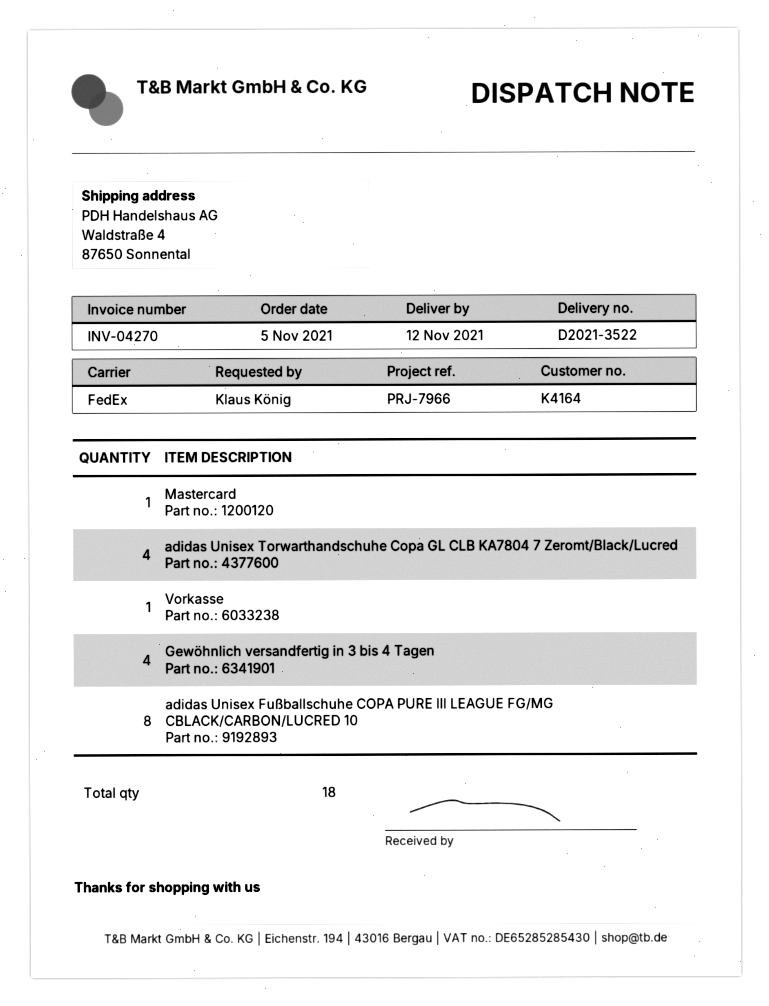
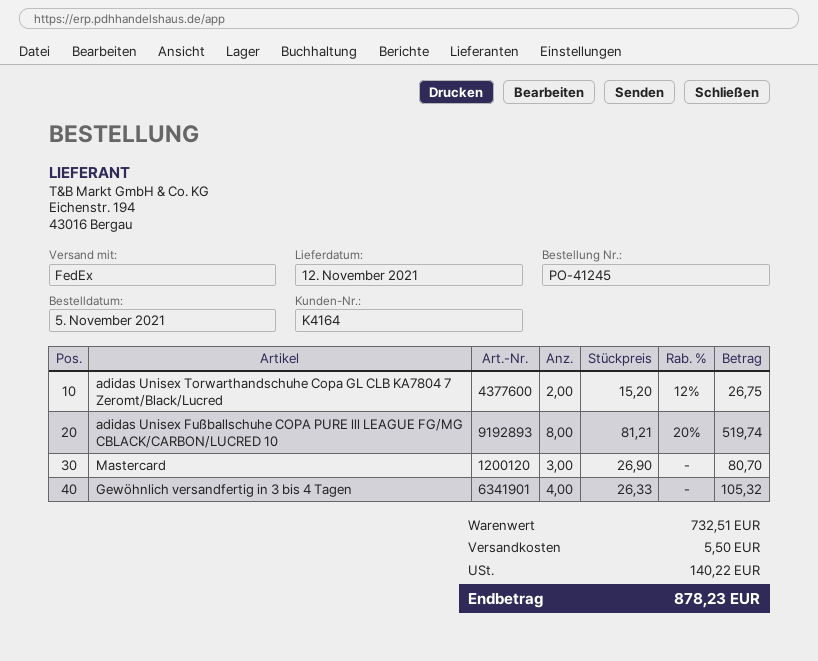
Mastercard: 1 -> 3
adidas Unisex Torwarthandschuhe Copa GL CLB KA7804 7 Zeromt/Black/Lucred: 4 -> 2
Vorkasse: 1 -> none

